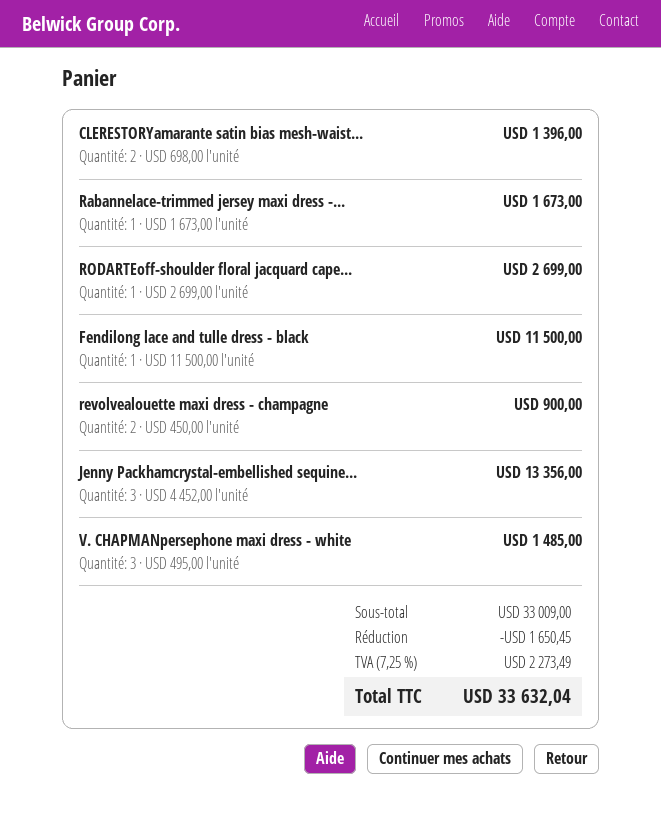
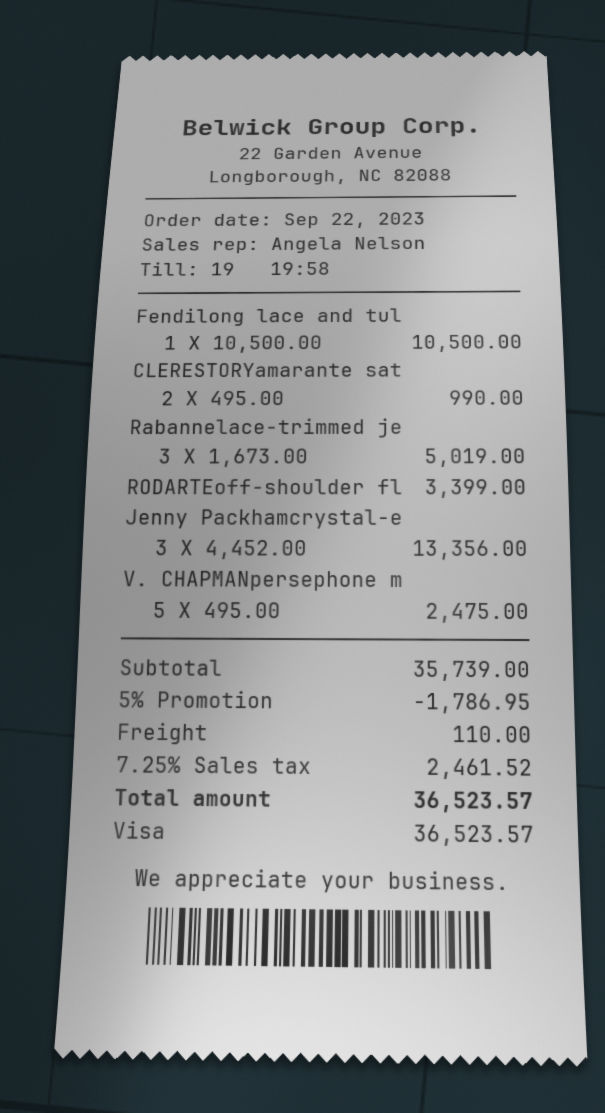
CLERESTORYamarante satin bias mesh-waist...: 2 x 698.00 = 1396.00 -> 2 x 495.00 = 990.00
Rabannelace-trimmed jersey maxi dress -...: 1 x 1673.00 = 1673.00 -> 3 x 1673.00 = 5019.00
RODARTEoff-shoulder floral jacquard cape...: 1 x 2699.00 = 2699.00 -> 1 x 3399.00 = 3399.00
Fendilong lace and tulle dress - black: 1 x 11500.00 = 11500.00 -> 1 x 10500.00 = 10500.00
revolvealouette maxi dress - champagne: 2 x 450.00 = 900.00 -> none
V. CHAPMANpersephone maxi dress - white: 3 x 495.00 = 1485.00 -> 5 x 495.00 = 2475.00
subtotal: 33009.00 -> 35739.00
discount: 1650.45 -> 1786.95
shipping: none -> 110.00
tax: 7.25% = 2273.49 -> 7.25% = 2461.52
total: 33632.04 -> 36523.57

